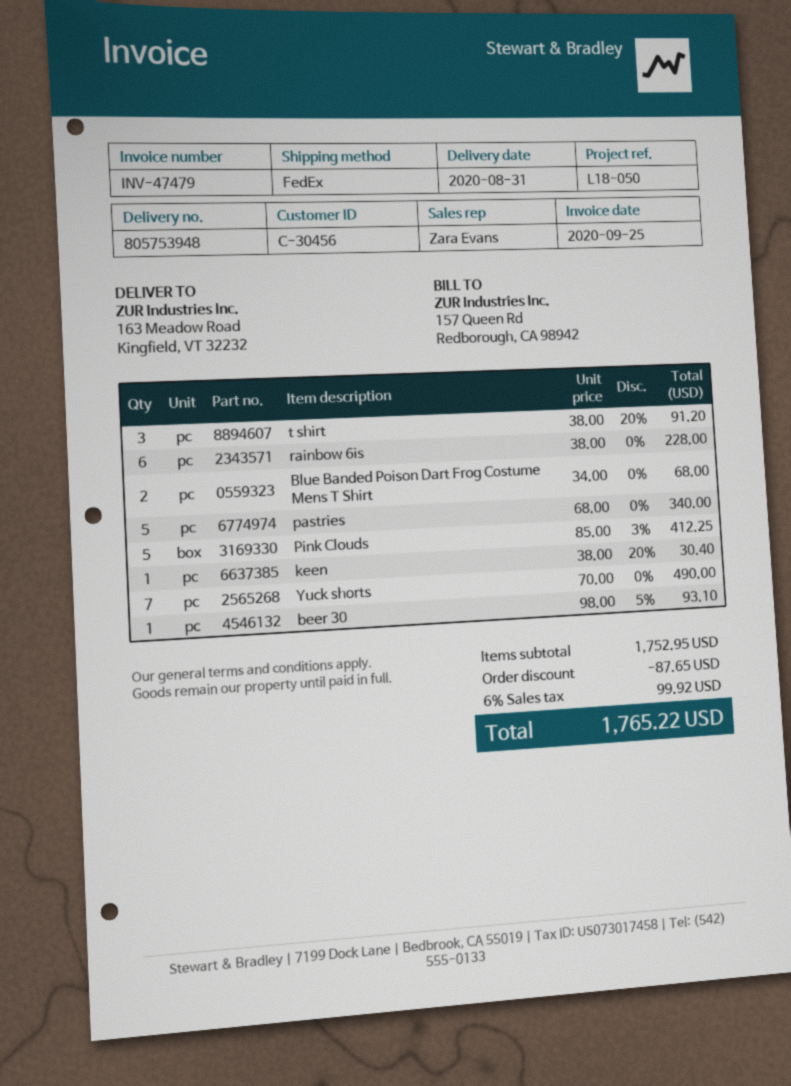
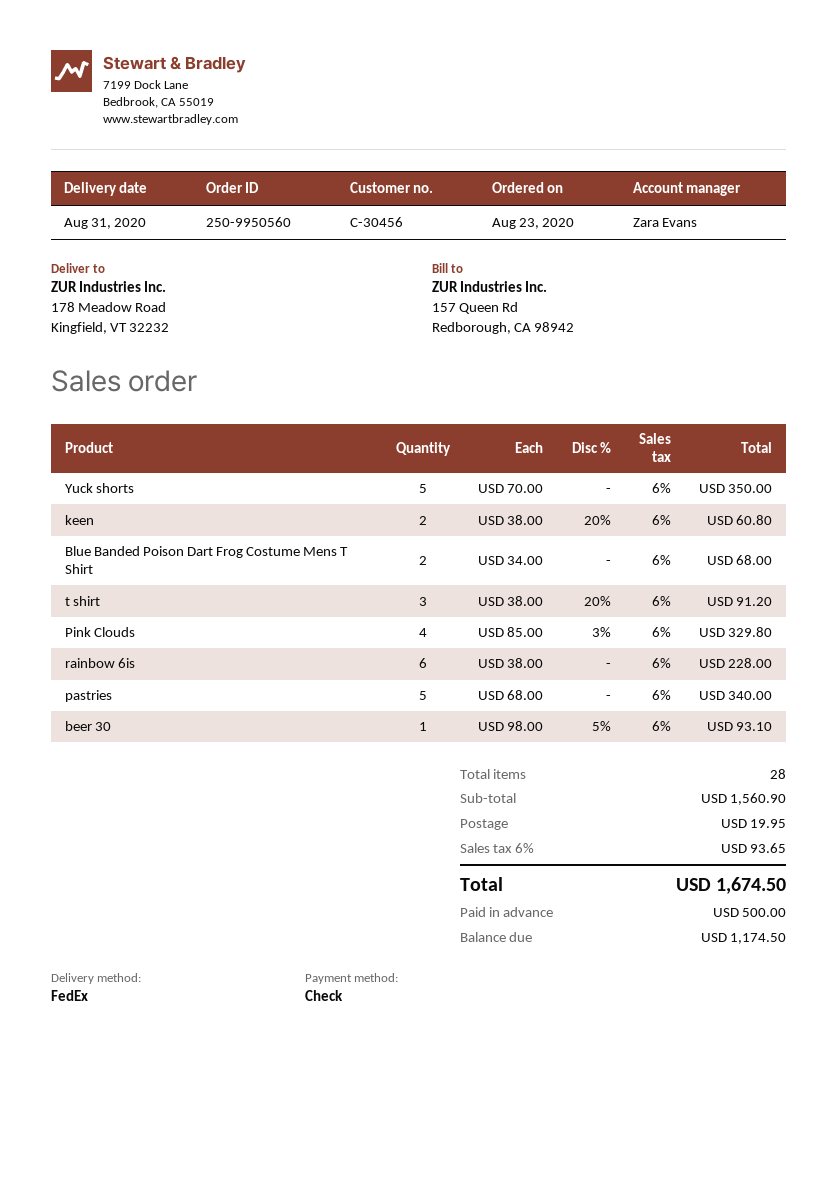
ship to: 163 Meadow Road, Kingfield, VT 32232 -> 178 Meadow Road, Kingfield, VT 32232
Pink Clouds: 5 x 85.00 - 3% = 412.25 -> 4 x 85.00 - 3% = 329.80
keen: 1 x 38.00 - 20% = 30.40 -> 2 x 38.00 - 20% = 60.80
Yuck shorts: 7 x 70.00 = 490.00 -> 5 x 70.00 = 350.00
subtotal: 1752.95 -> 1560.90
discount: 87.65 -> none
shipping: none -> 19.95
tax: 6% = 99.92 -> 6% = 93.65
total: 1765.22 -> 1674.50

